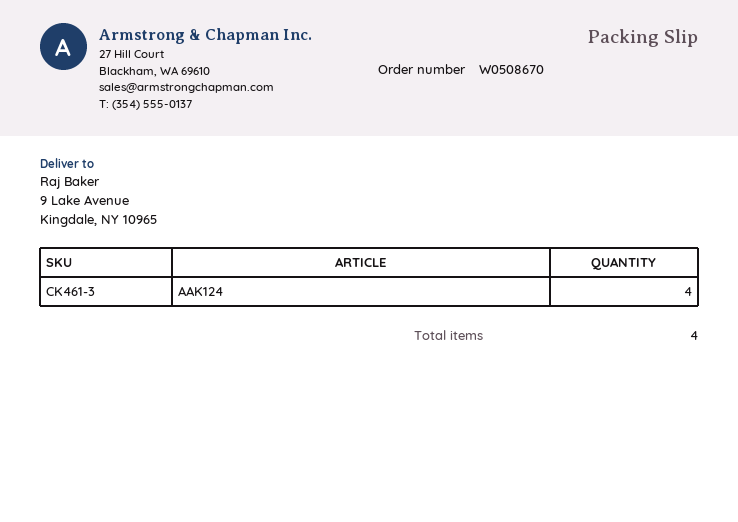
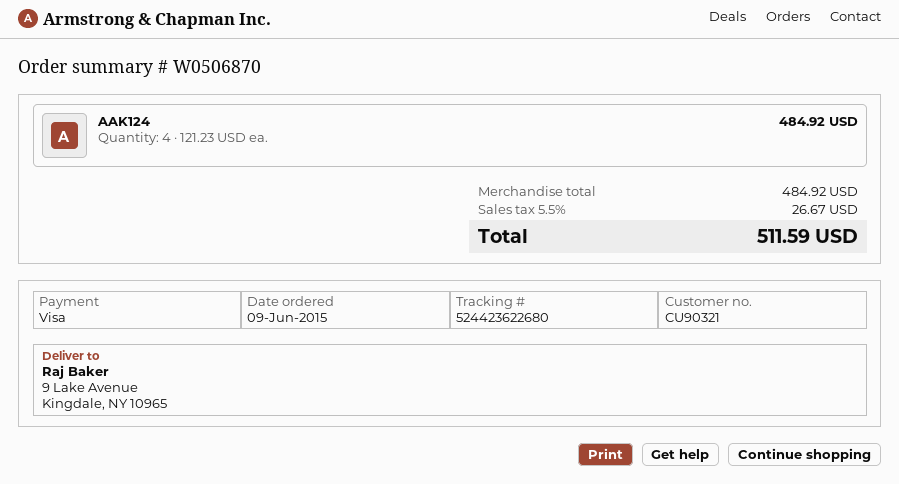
order number: W0508670 -> W0506870

